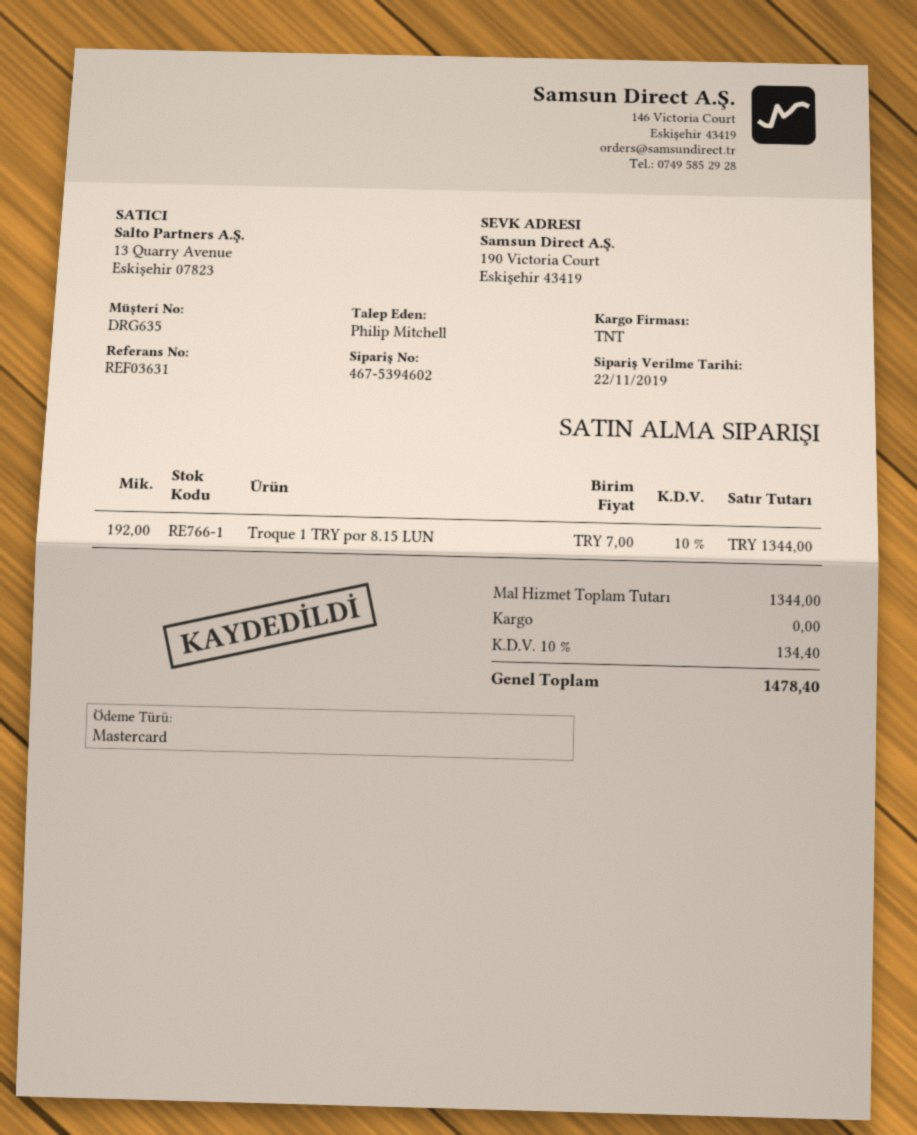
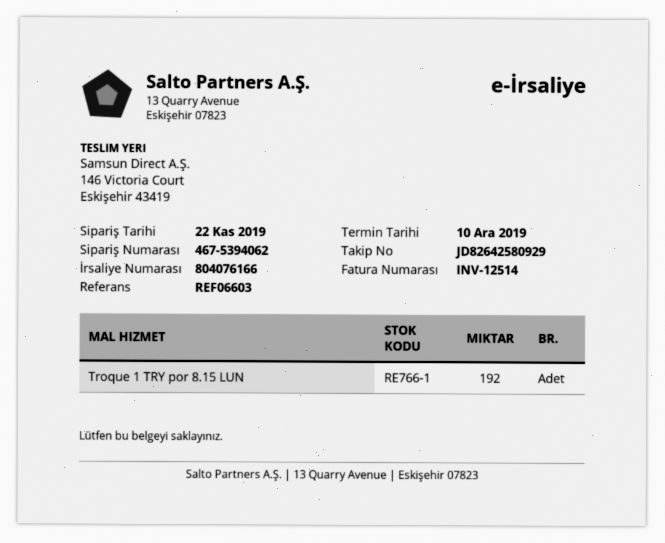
order number: 467-5394602 -> 467-5394062
reference: REF03631 -> REF06603
ship to: 190 Victoria Court, Eskişehir 43419 -> 146 Victoria Court, Eskişehir 43419

